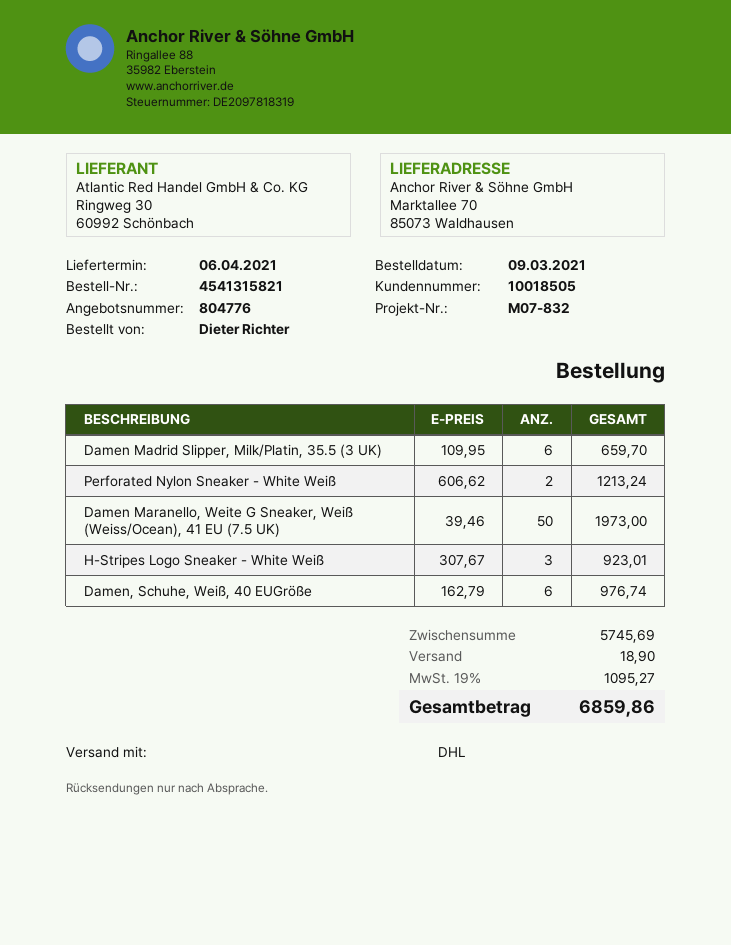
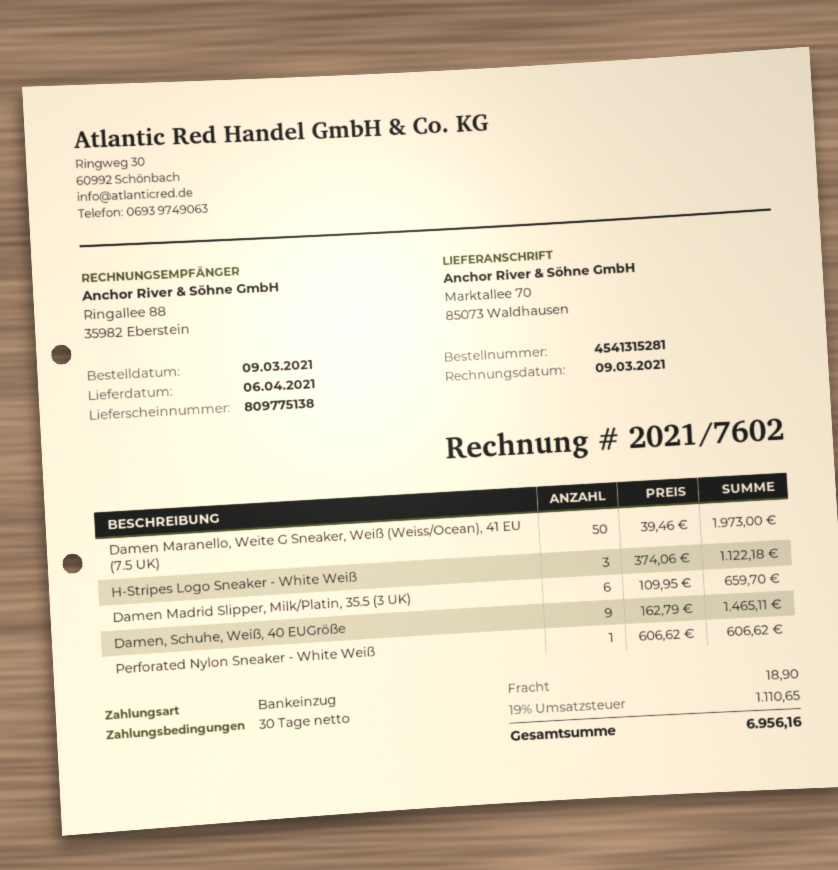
order number: 4541315821 -> 4541315281
Perforated Nylon Sneaker - White Weiß: 2 x 606.62 = 1213.24 -> 1 x 606.62 = 606.62
H-Stripes Logo Sneaker - White Weiß: 3 x 307.67 = 923.01 -> 3 x 374.06 = 1122.18
Damen, Schuhe, Weiß, 40 EUGröße: 6 x 162.79 = 976.74 -> 9 x 162.79 = 1465.11
tax: 19% = 1095.27 -> 19% = 1110.65
total: 6859.86 -> 6956.16

